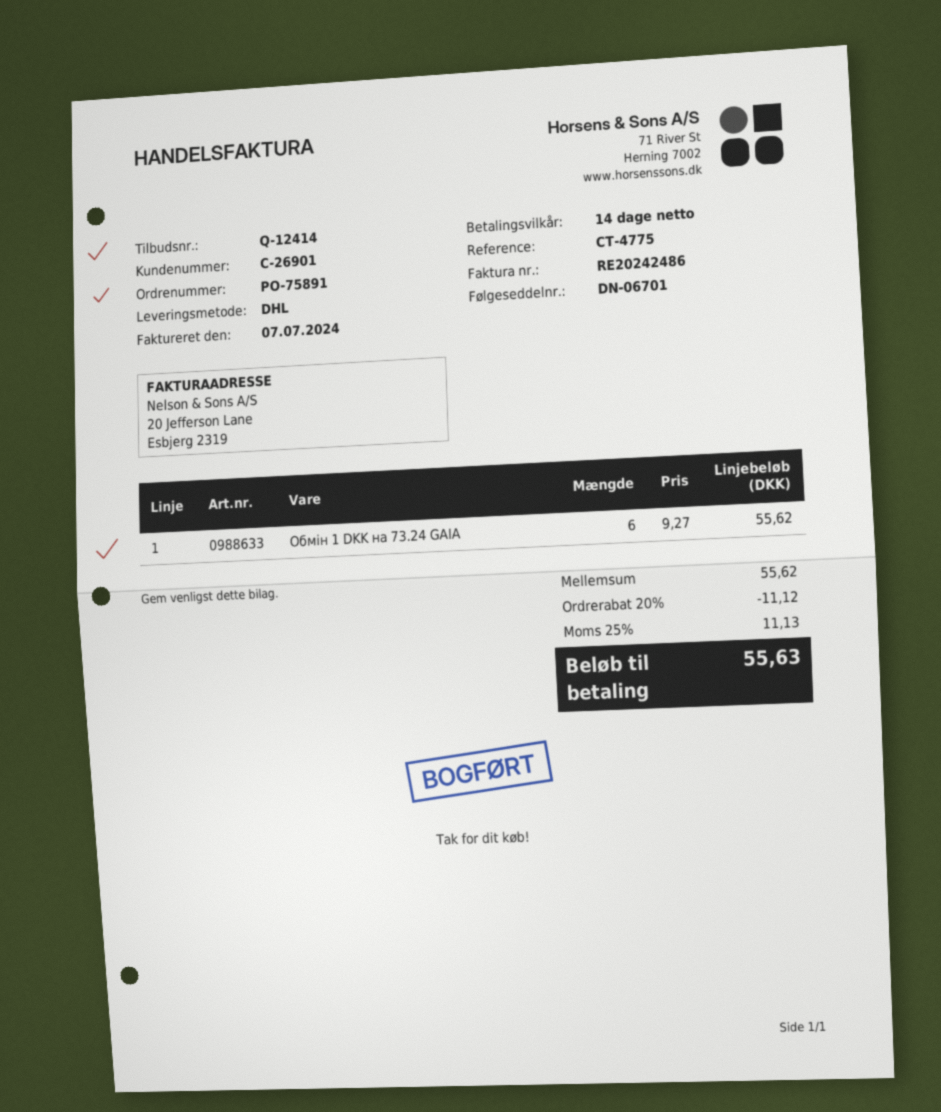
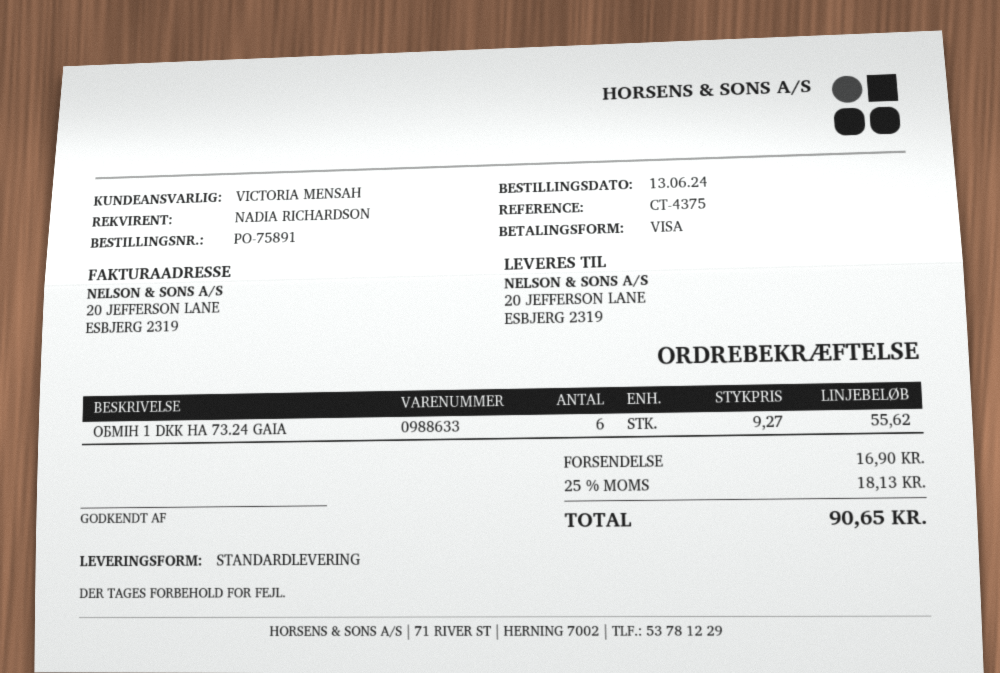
reference: CT-4775 -> CT-4375
shipping method: DHL -> standard
discount: 20% = 11.12 -> none
shipping: none -> 16.90
tax: 25% = 11.13 -> 25% = 18.13
total: 55.63 -> 90.65

